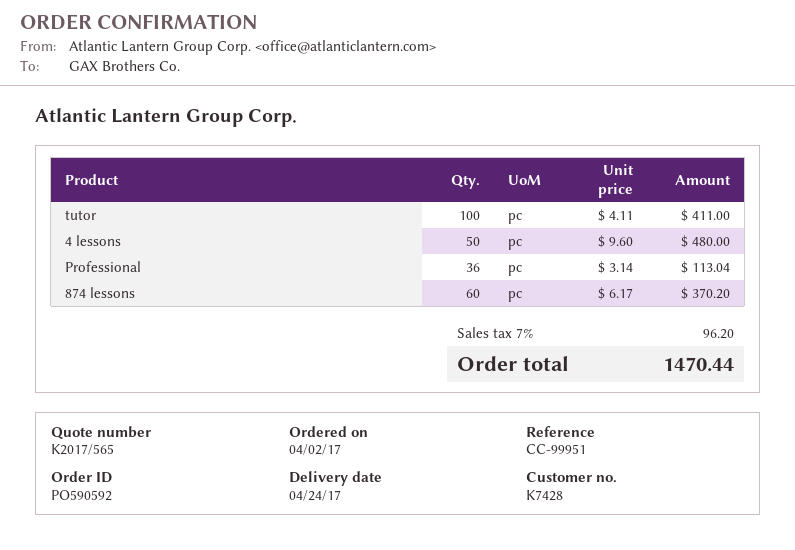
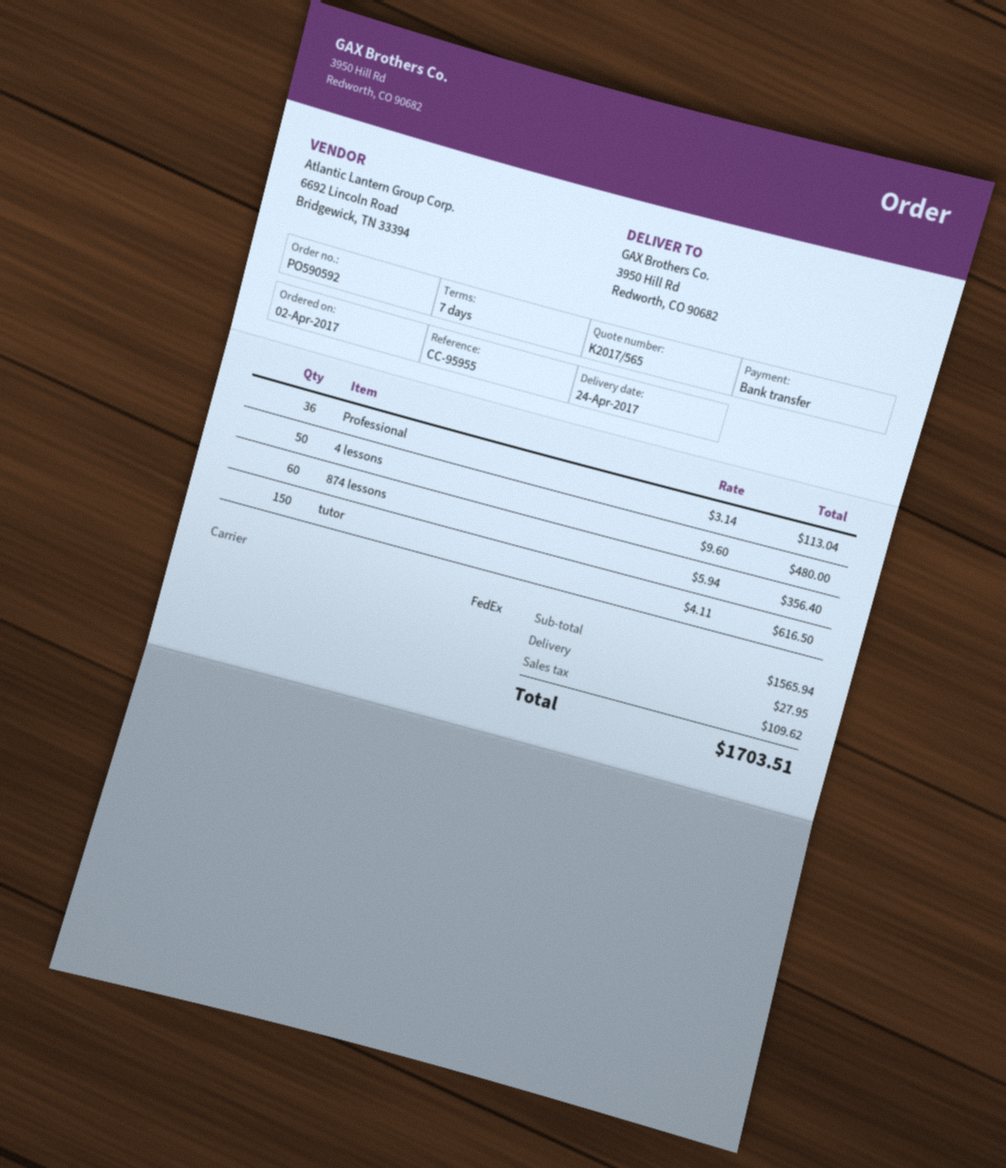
reference: CC-99951 -> CC-95955
tutor: 100 x 4.11 = 411.00 -> 150 x 4.11 = 616.50
874 lessons: 60 x 6.17 = 370.20 -> 60 x 5.94 = 356.40
shipping: none -> 27.95
tax: 96.20 -> 109.62
total: 1470.44 -> 1703.51

